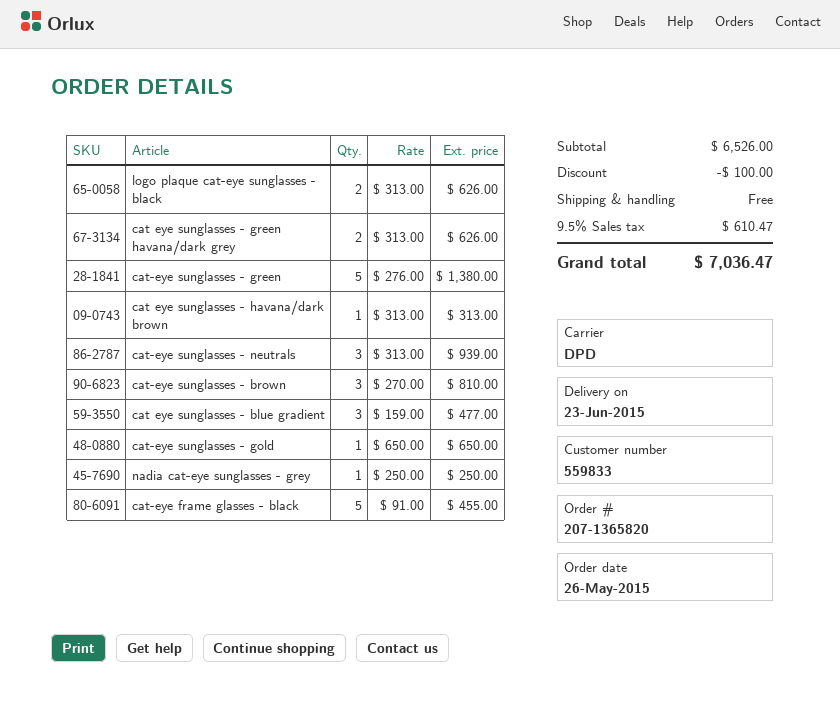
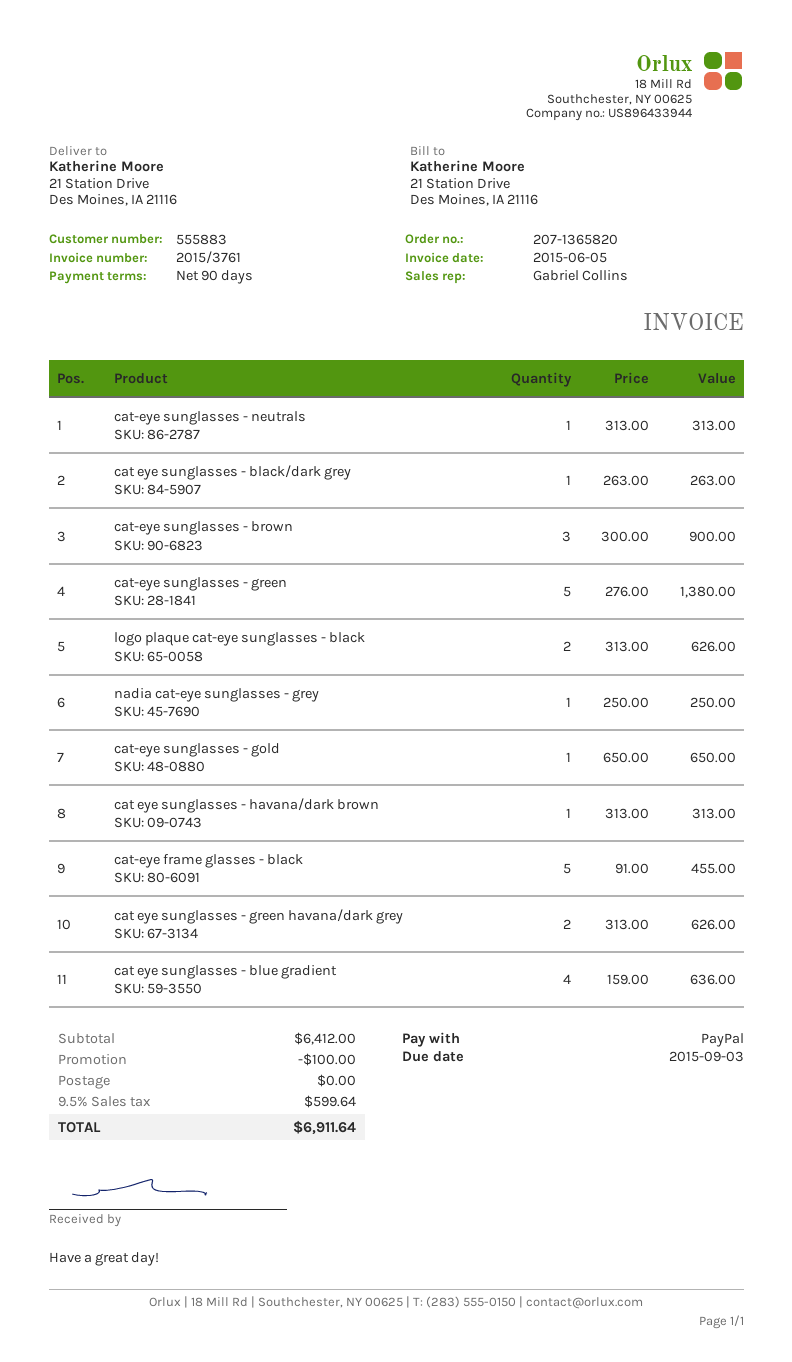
customer number: 559833 -> 555883
cat-eye sunglasses - neutrals: 3 x 313.00 = 939.00 -> 1 x 313.00 = 313.00
cat-eye sunglasses - brown: 3 x 270.00 = 810.00 -> 3 x 300.00 = 900.00
cat eye sunglasses - blue gradient: 3 x 159.00 = 477.00 -> 4 x 159.00 = 636.00
cat eye sunglasses - black/dark grey: none -> 1 x 263.00 = 263.00
subtotal: 6526.00 -> 6412.00
tax: 9.5% = 610.47 -> 9.5% = 599.64
total: 7036.47 -> 6911.64

